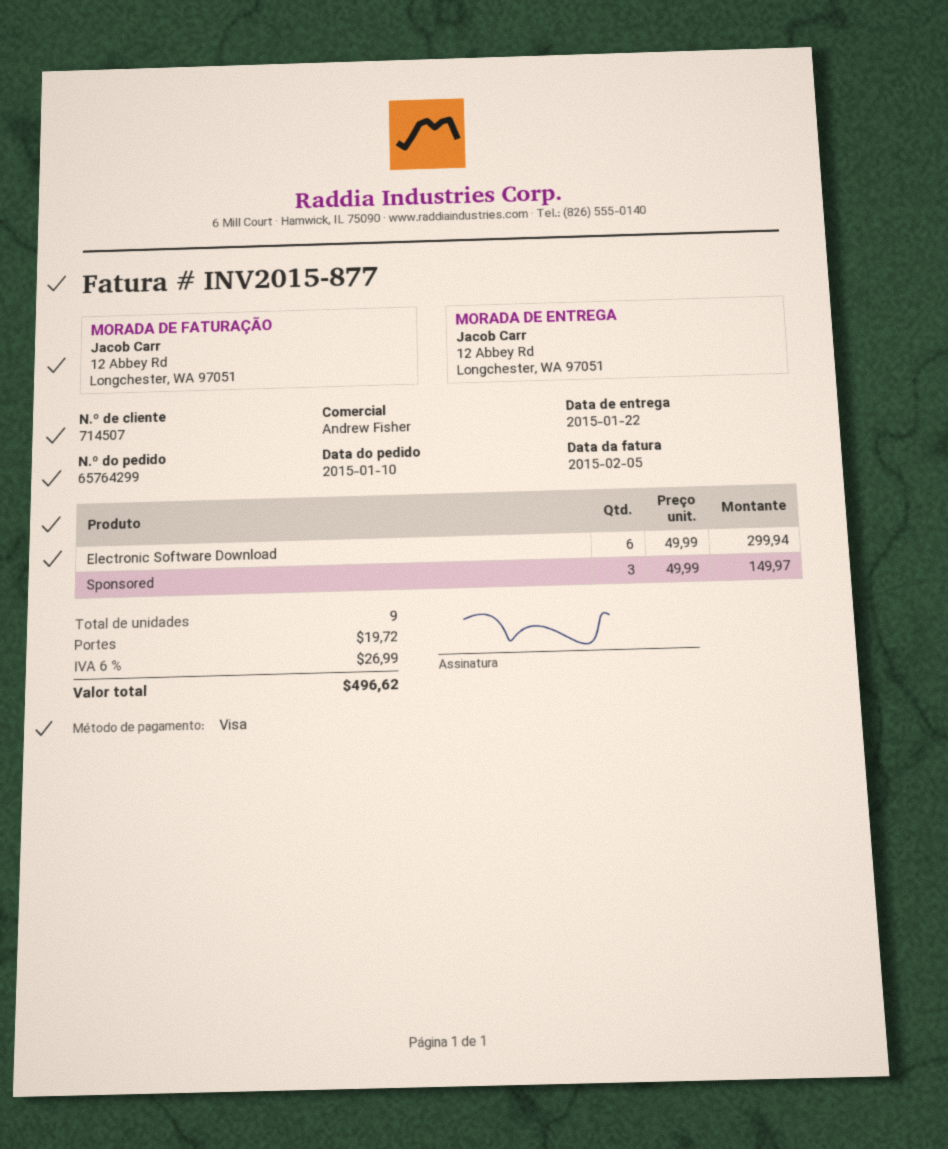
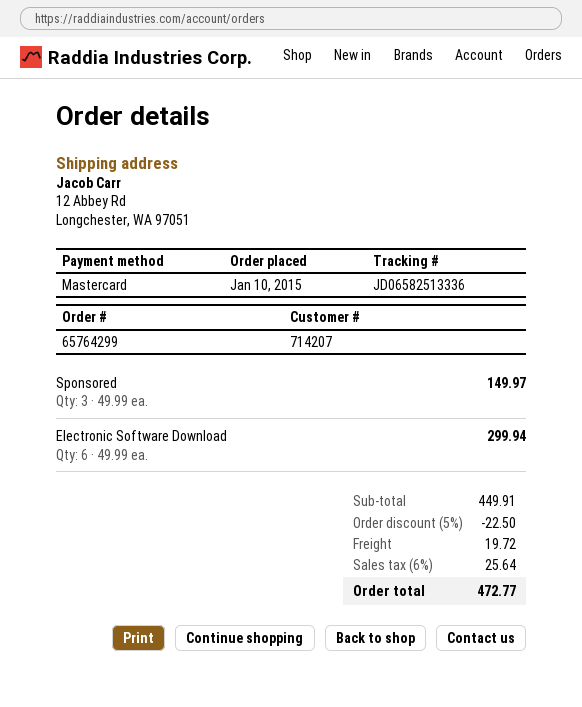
customer number: 714507 -> 714207
payment method: Visa -> Mastercard
discount: none -> 5% = 22.50
tax: 6% = 26.99 -> 6% = 25.64
total: 496.62 -> 472.77

